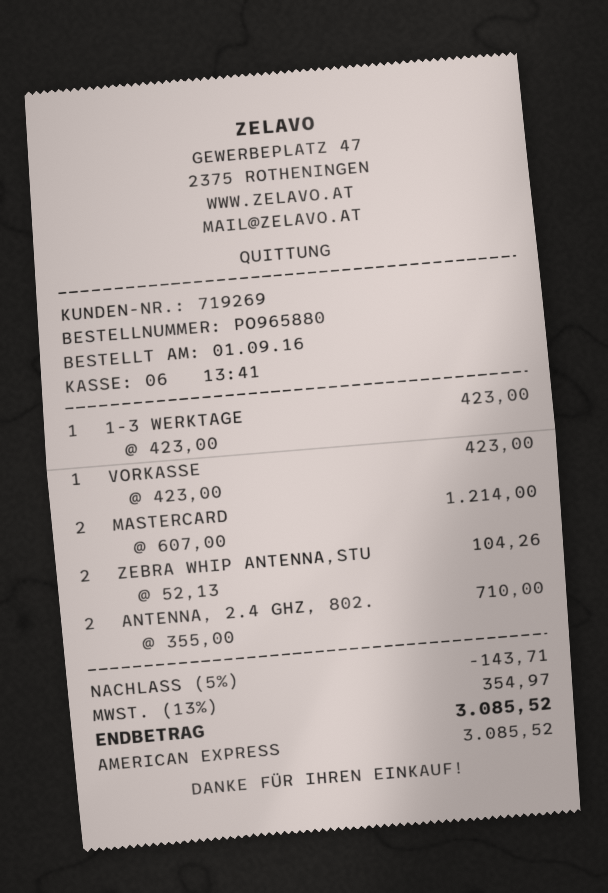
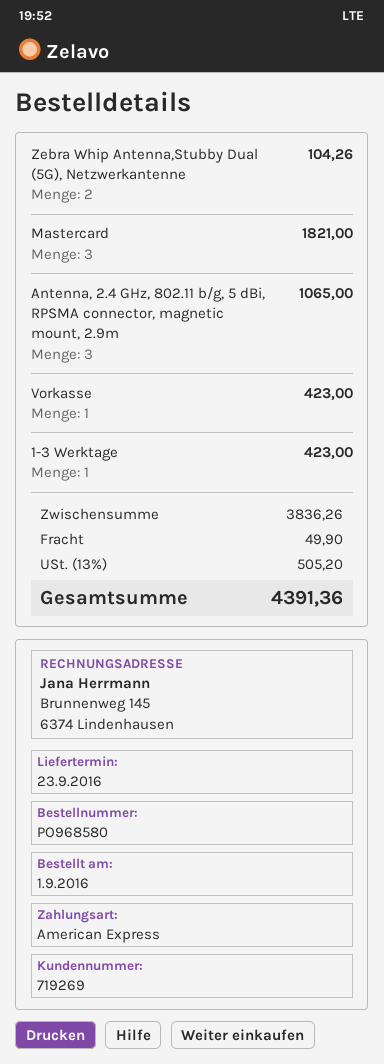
order number: PO965880 -> PO968580
MASTERCARD: 2 for 1214.00 -> 3 for 1821.00
ANTENNA, 2.4 GHZ, 802.: 2 for 710.00 -> 3 for 1065.00
discount: 5% = 143.71 -> none
shipping: none -> 49.90
tax: 13% = 354.97 -> 13% = 505.20
total: 3085.52 -> 4391.36

